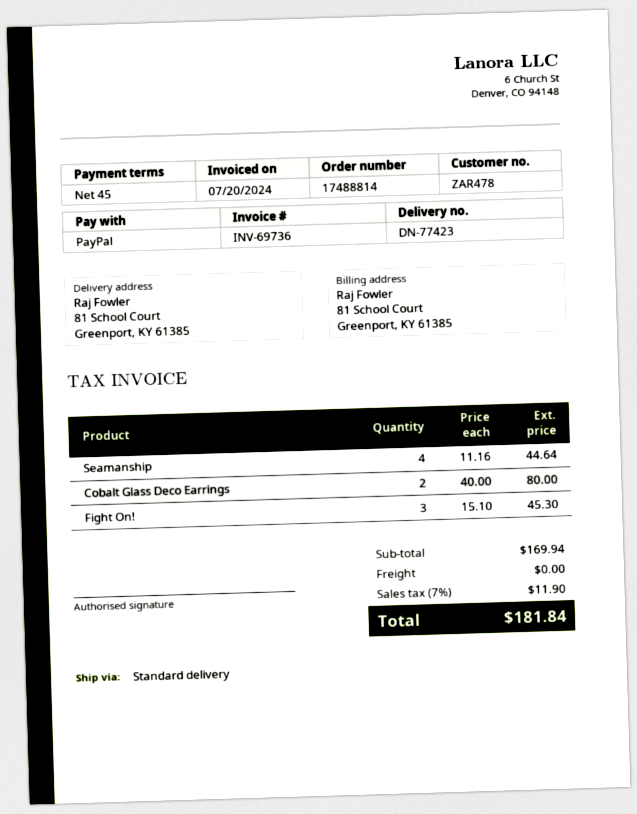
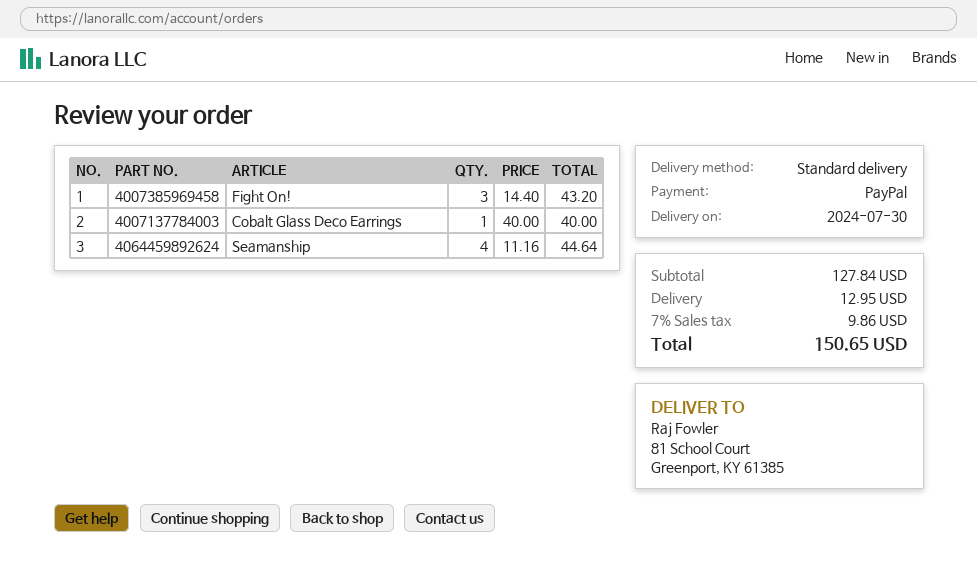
Cobalt Glass Deco Earrings: 2 x 40.00 = 80.00 -> 1 x 40.00 = 40.00
Fight On!: 3 x 15.10 = 45.30 -> 3 x 14.40 = 43.20
subtotal: 169.94 -> 127.84
shipping: 0.00 -> 12.95
tax: 7% = 11.90 -> 7% = 9.86
total: 181.84 -> 150.65

